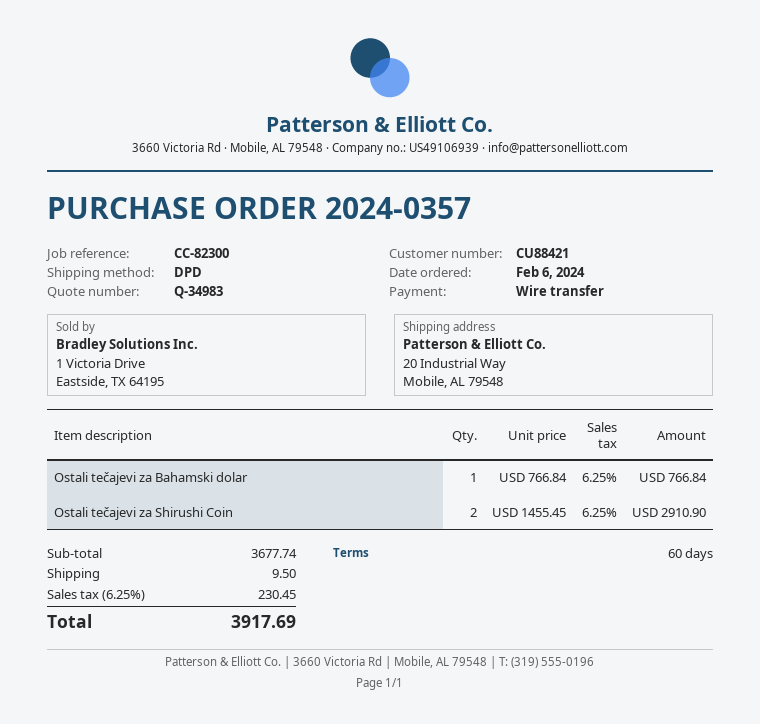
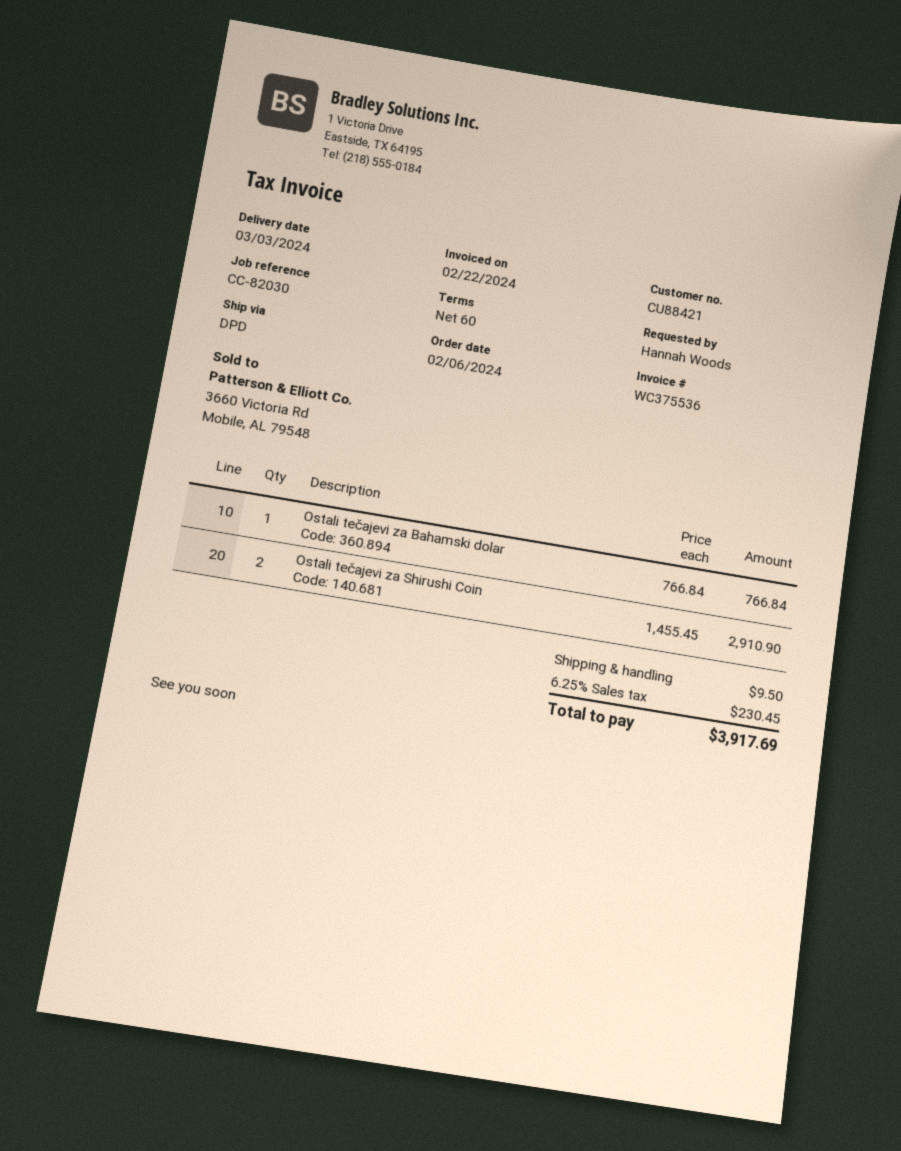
reference: CC-82300 -> CC-82030

